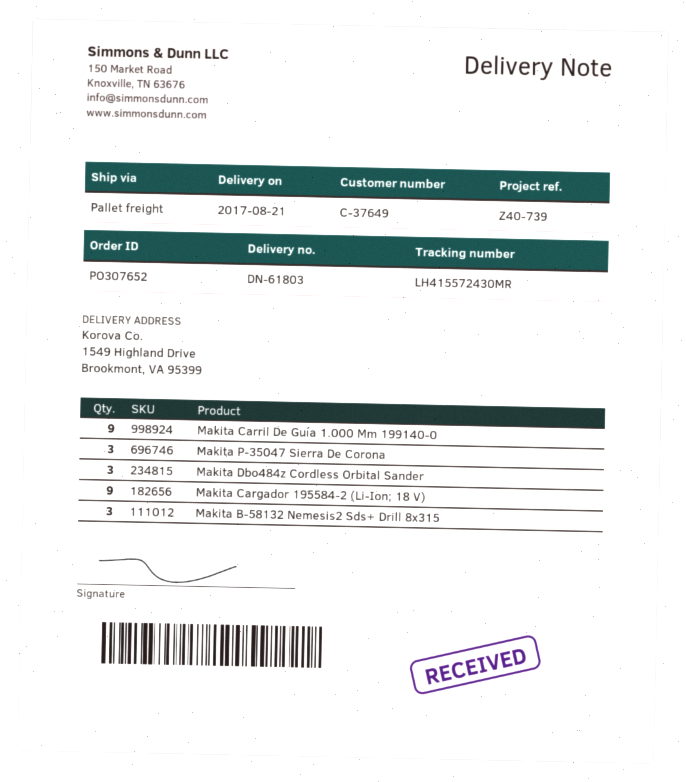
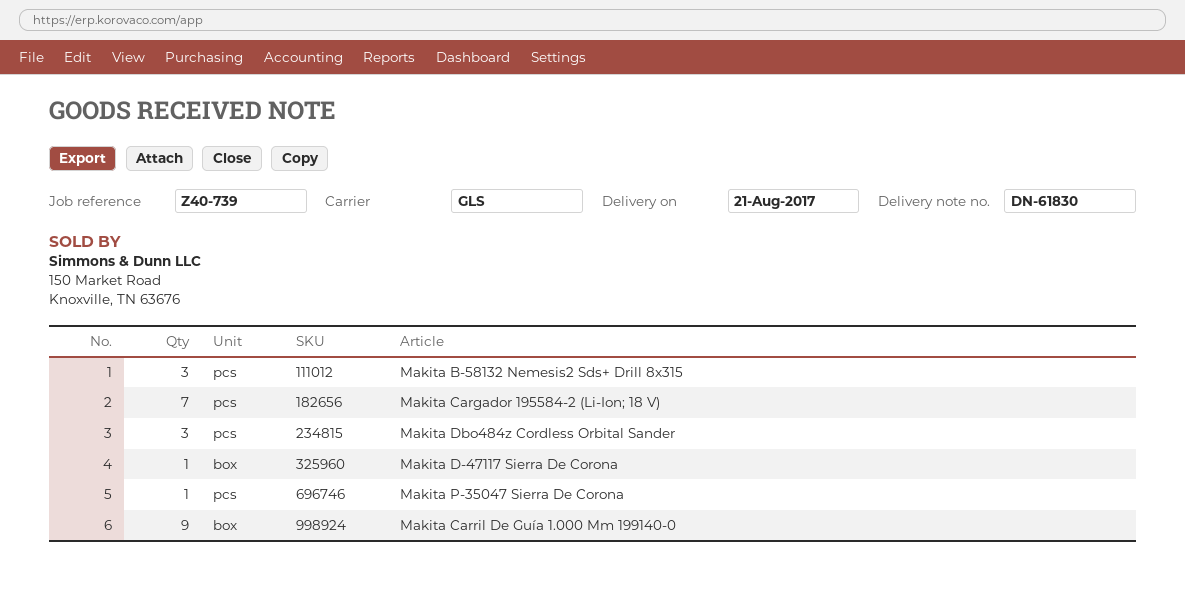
delivery note number: DN-61803 -> DN-61830
shipping method: pallet freight -> GLS
Makita P-35047 Sierra De Corona: 3 -> 1
Makita Cargador 195584-2 (Li-Ion; 18 V): 9 -> 7
Makita D-47117 Sierra De Corona: none -> 1

